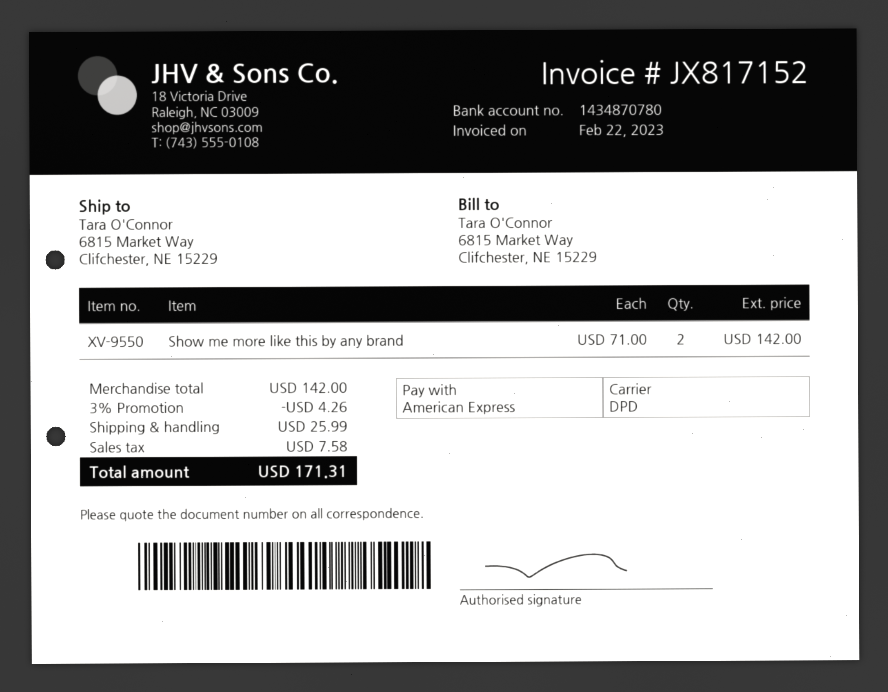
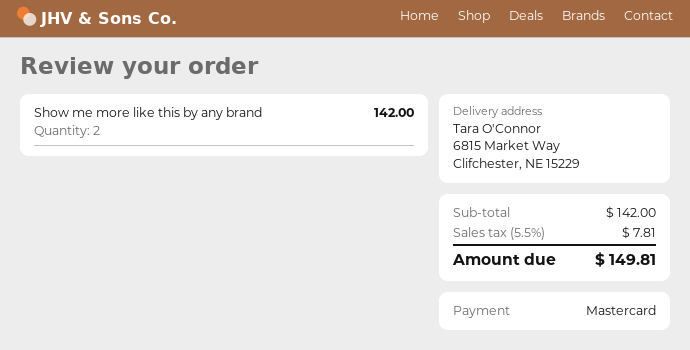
payment method: American Express -> Mastercard
discount: 3% = 4.26 -> none
shipping: 25.99 -> none
tax: 7.58 -> 7.81
total: 171.31 -> 149.81

